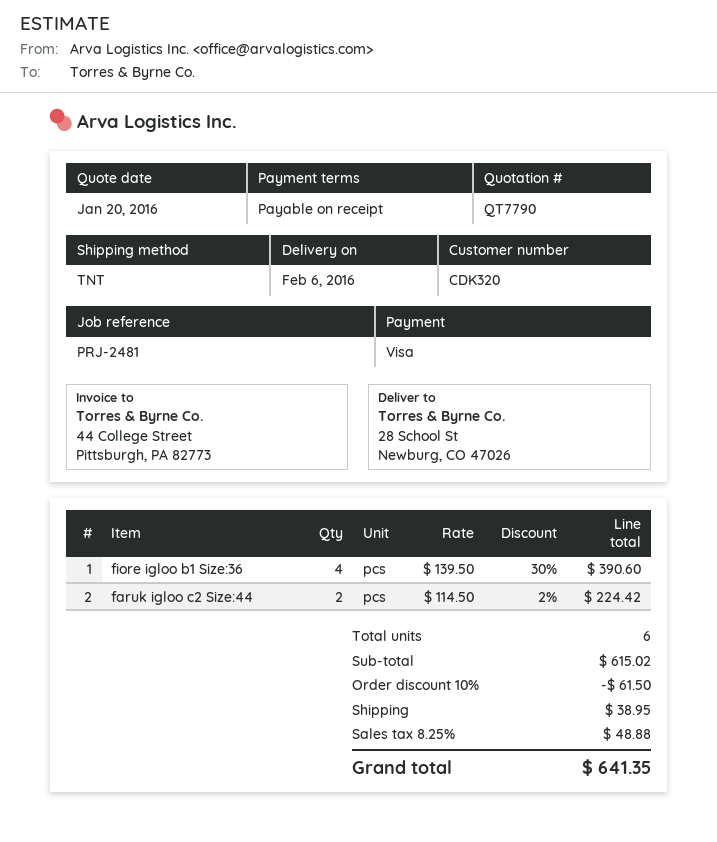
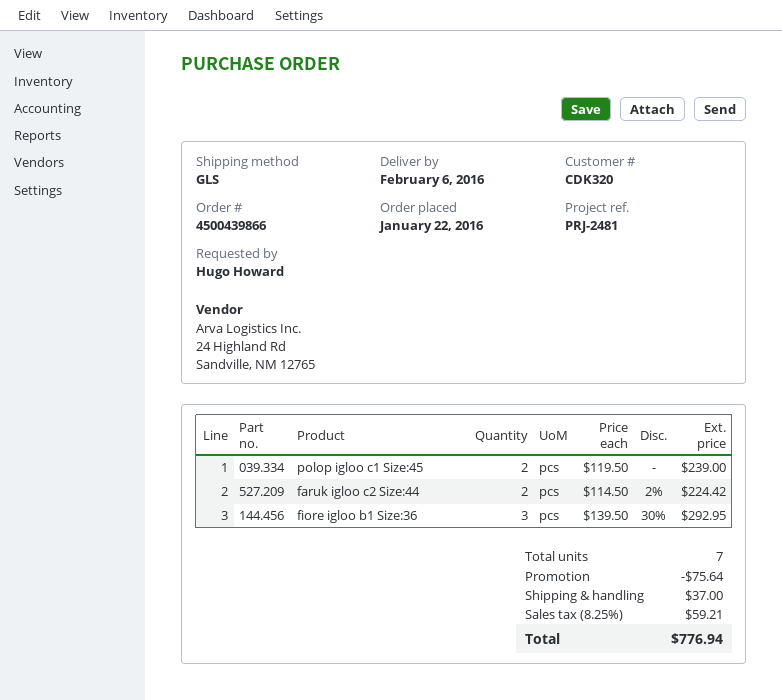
shipping method: TNT -> GLS
fiore igloo b1 Size:36: 4 x 139.50 - 30% = 390.60 -> 3 x 139.50 - 30% = 292.95
polop igloo c1 Size:45: none -> 2 x 119.50 = 239.00
total quantity: 6 -> 7
discount: 61.50 -> 75.64
shipping: 38.95 -> 37.00
tax: 8.25% = 48.88 -> 8.25% = 59.21
total: 641.35 -> 776.94

